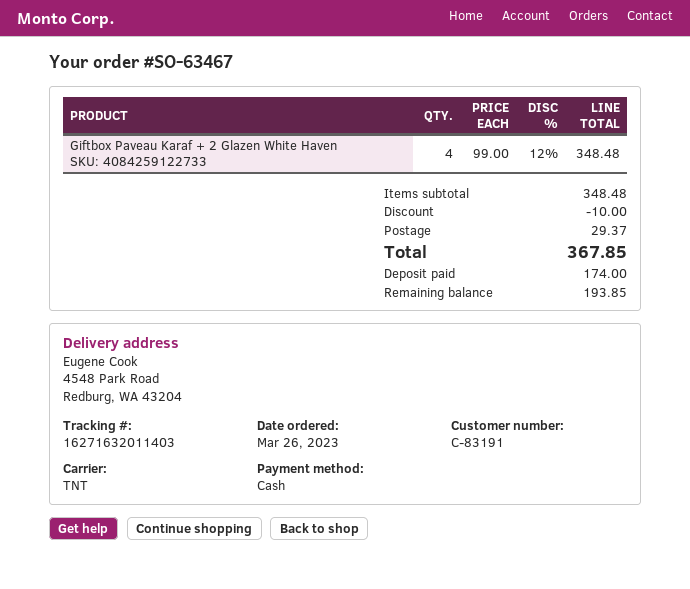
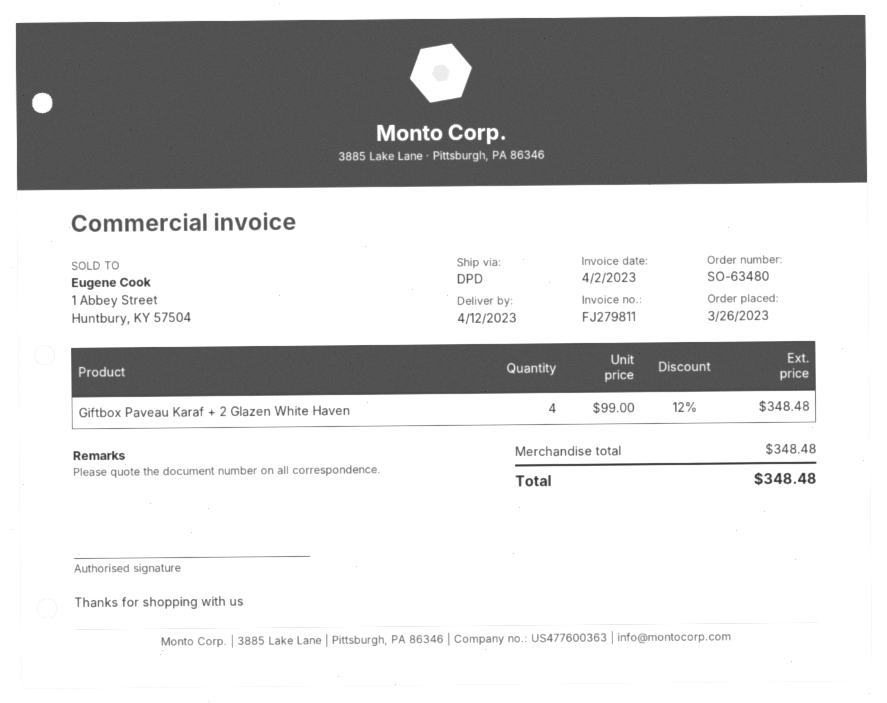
order number: SO-63467 -> SO-63480
shipping method: TNT -> DPD
discount: 10.00 -> none
shipping: 29.37 -> none
total: 367.85 -> 348.48

